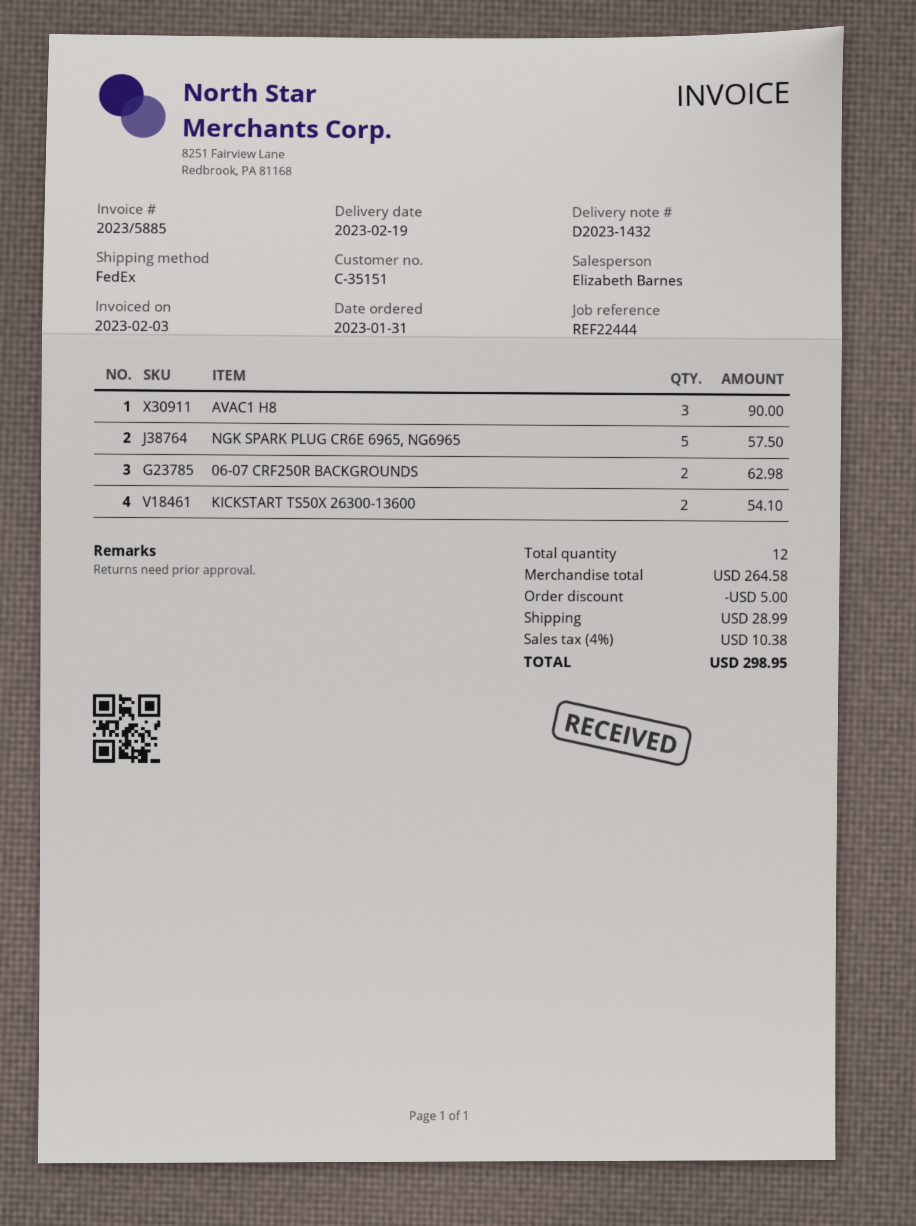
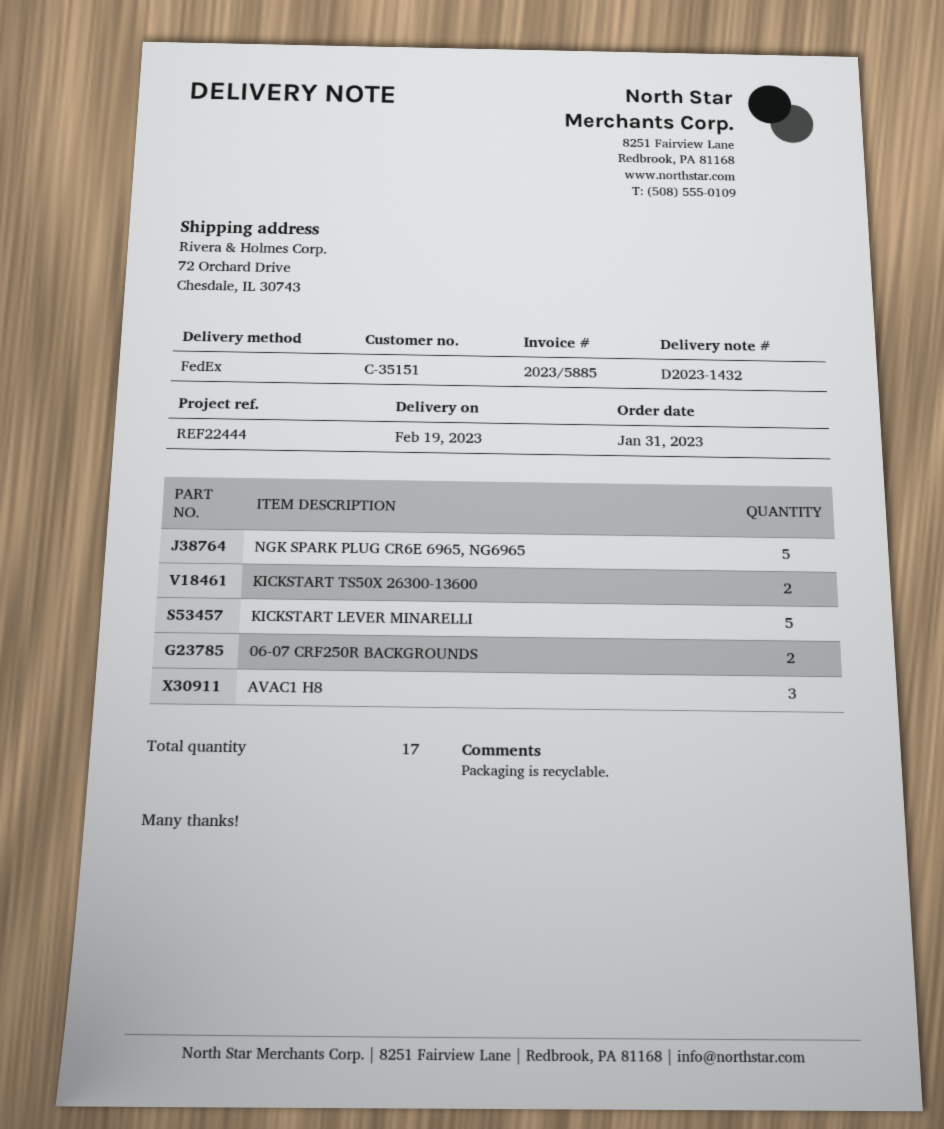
KICKSTART LEVER MINARELLI: none -> 5
total quantity: 12 -> 17

